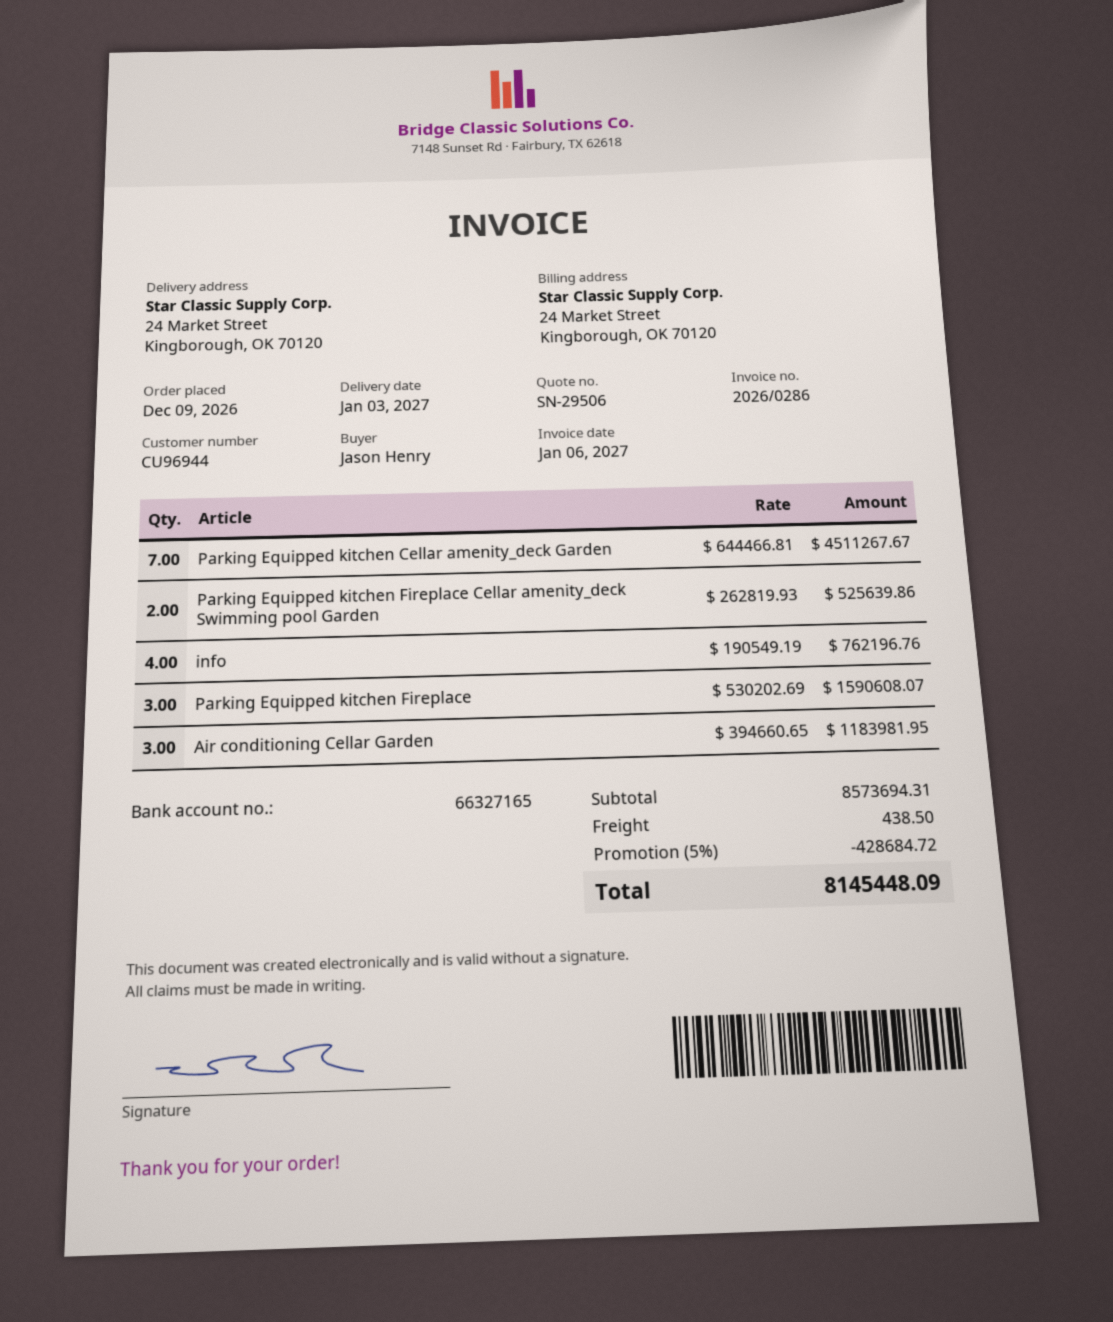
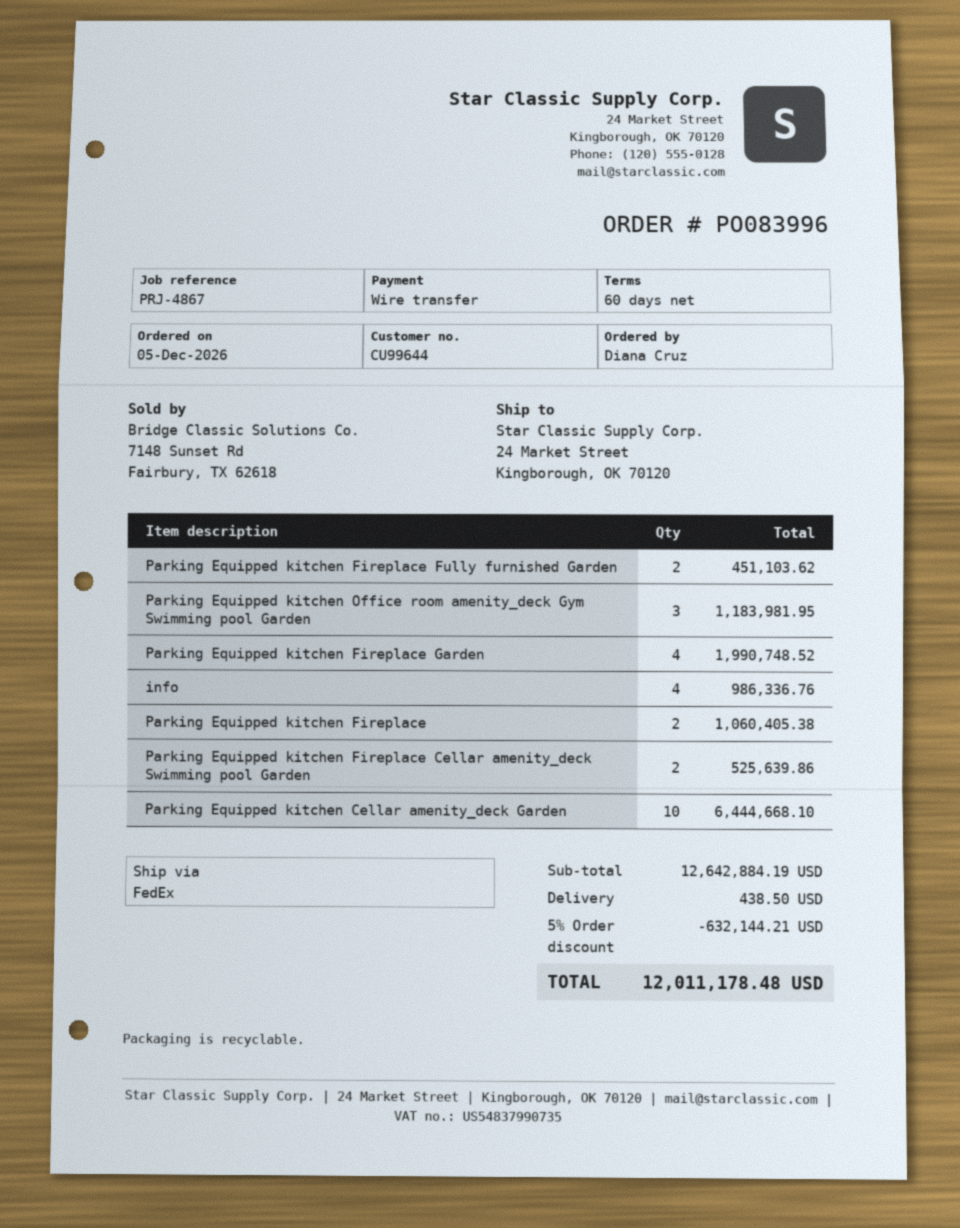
order date: 2026-12-09 -> 2026-12-05
customer number: CU96944 -> CU99644
ordered by: Jason Henry -> Diana Cruz
Parking Equipped kitchen Cellar amenity_deck Garden: 7 for 4511267.67 -> 10 for 6444668.10
info: 4 for 762196.76 -> 4 for 986336.76
Parking Equipped kitchen Fireplace: 3 for 1590608.07 -> 2 for 1060405.38
Air conditioning Cellar Garden: 3 for 1183981.95 -> none
Parking Equipped kitchen Fireplace Fully furnished Garden: none -> 2 for 451103.62
Parking Equipped kitchen Office room amenity_deck Gym Swimming pool Garden: none -> 3 for 1183981.95
Parking Equipped kitchen Fireplace Garden: none -> 4 for 1990748.52
subtotal: 8573694.31 -> 12642884.19
discount: 5% = 428684.72 -> 5% = 632144.21
total: 8145448.09 -> 12011178.48

